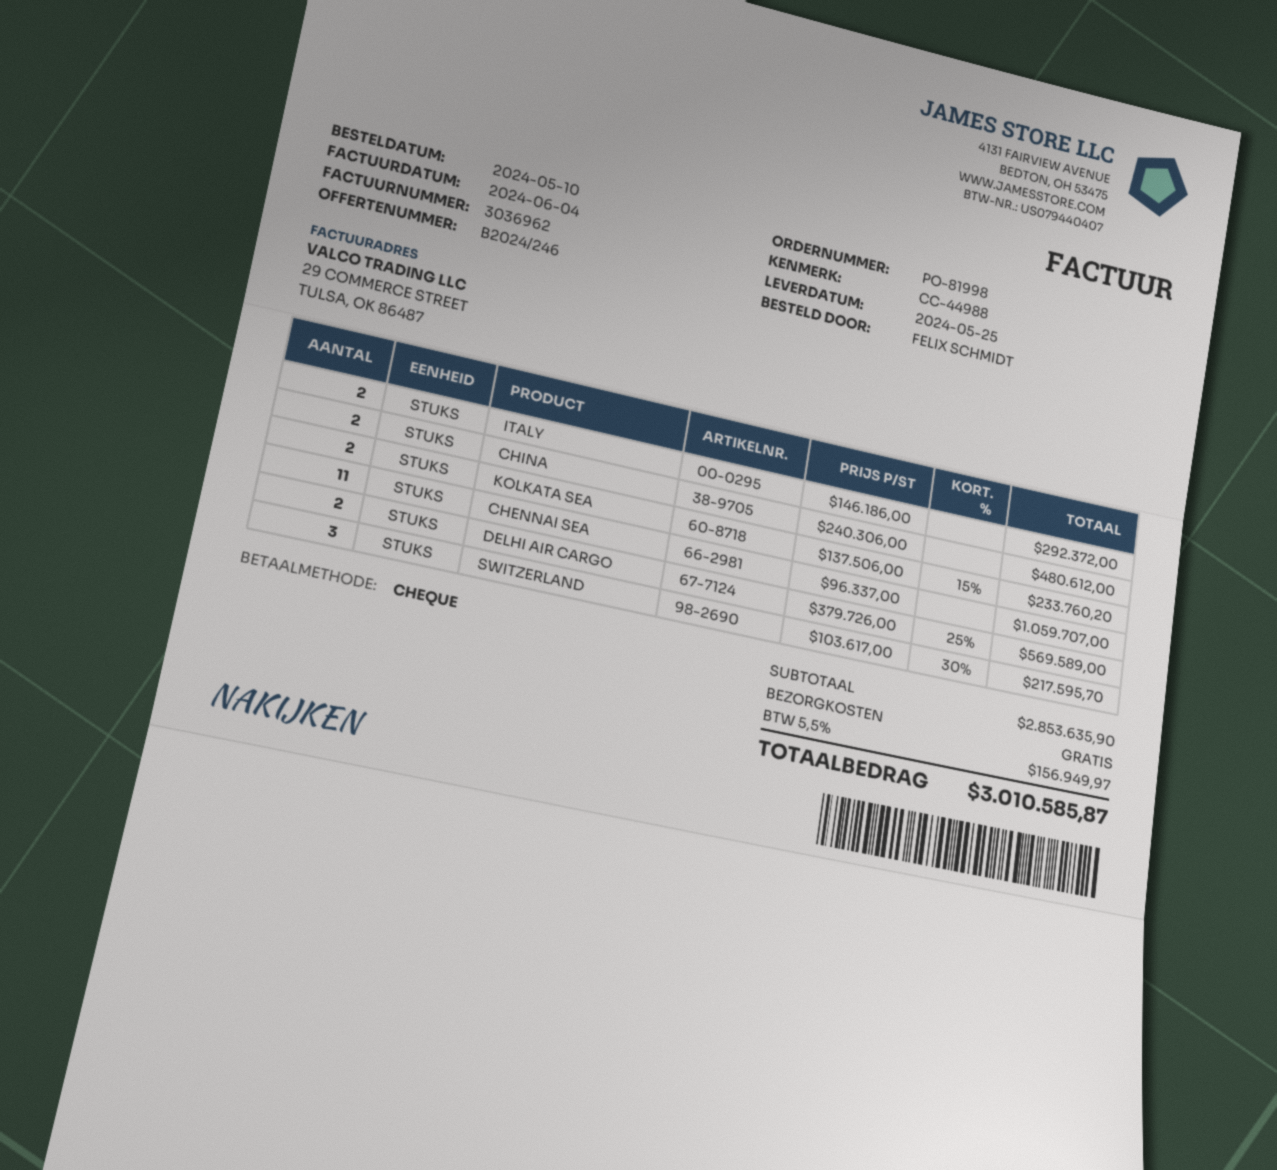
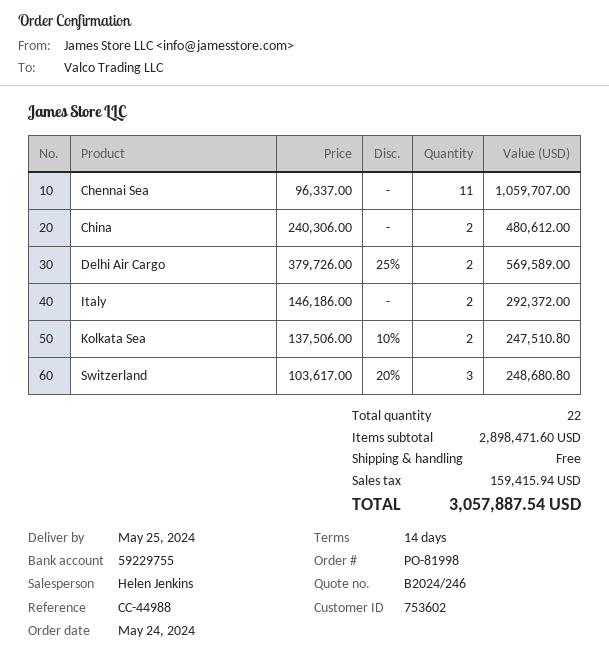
order date: 2024-05-10 -> 2024-05-24
KOLKATA SEA: 2 x 137506.00 - 15% = 233760.20 -> 2 x 137506.00 - 10% = 247510.80
SWITZERLAND: 3 x 103617.00 - 30% = 217595.70 -> 3 x 103617.00 - 20% = 248680.80
subtotal: 2853635.90 -> 2898471.60
tax: 156949.97 -> 159415.94
total: 3010585.87 -> 3057887.54

